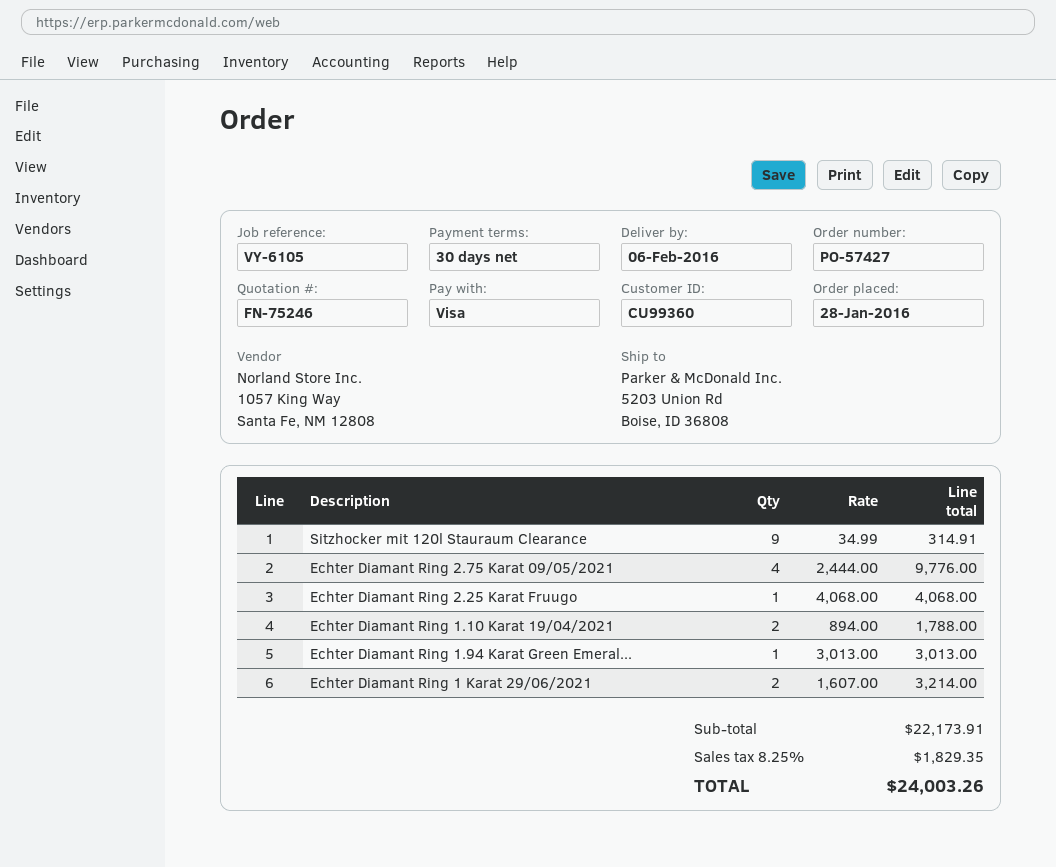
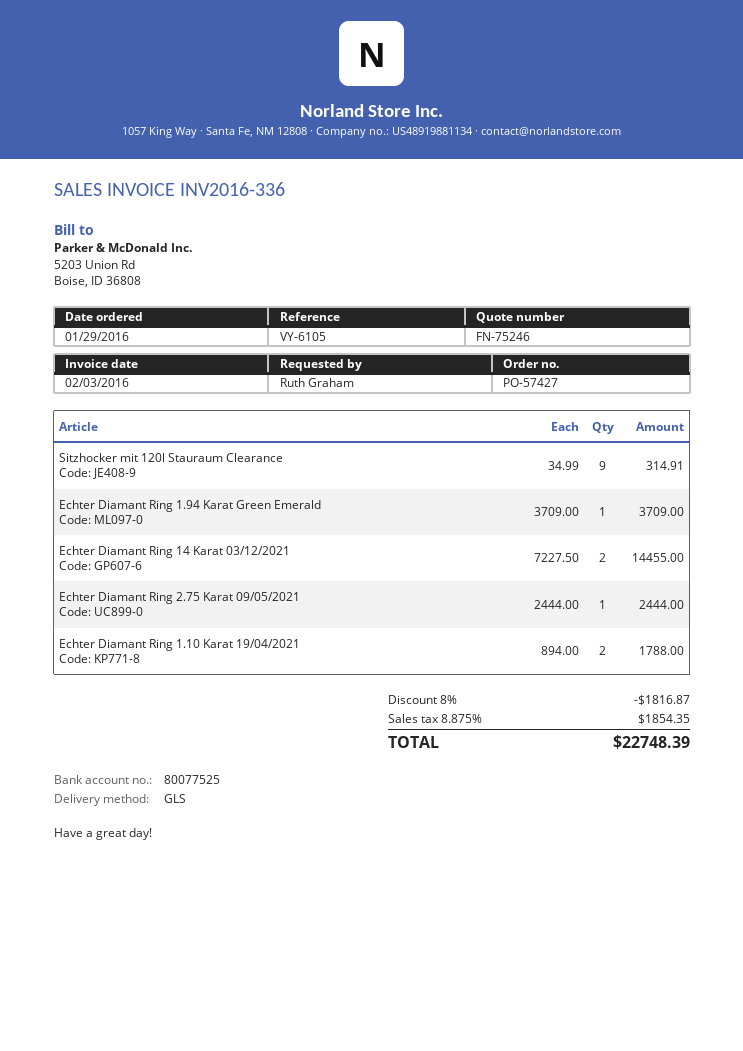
order date: 2016-01-28 -> 2016-01-29
Echter Diamant Ring 2.75 Karat 09/05/2021: 4 x 2444.00 = 9776.00 -> 1 x 2444.00 = 2444.00
Echter Diamant Ring 2.25 Karat Fruugo: 1 x 4068.00 = 4068.00 -> none
Echter Diamant Ring 1.94 Karat Green Emeral...: 1 x 3013.00 = 3013.00 -> 1 x 3709.00 = 3709.00
Echter Diamant Ring 1 Karat 29/06/2021: 2 x 1607.00 = 3214.00 -> none
Echter Diamant Ring 14 Karat 03/12/2021: none -> 2 x 7227.50 = 14455.00
discount: none -> 8% = 1816.87
tax: 8.25% = 1829.35 -> 8.875% = 1854.35
total: 24003.26 -> 22748.39

